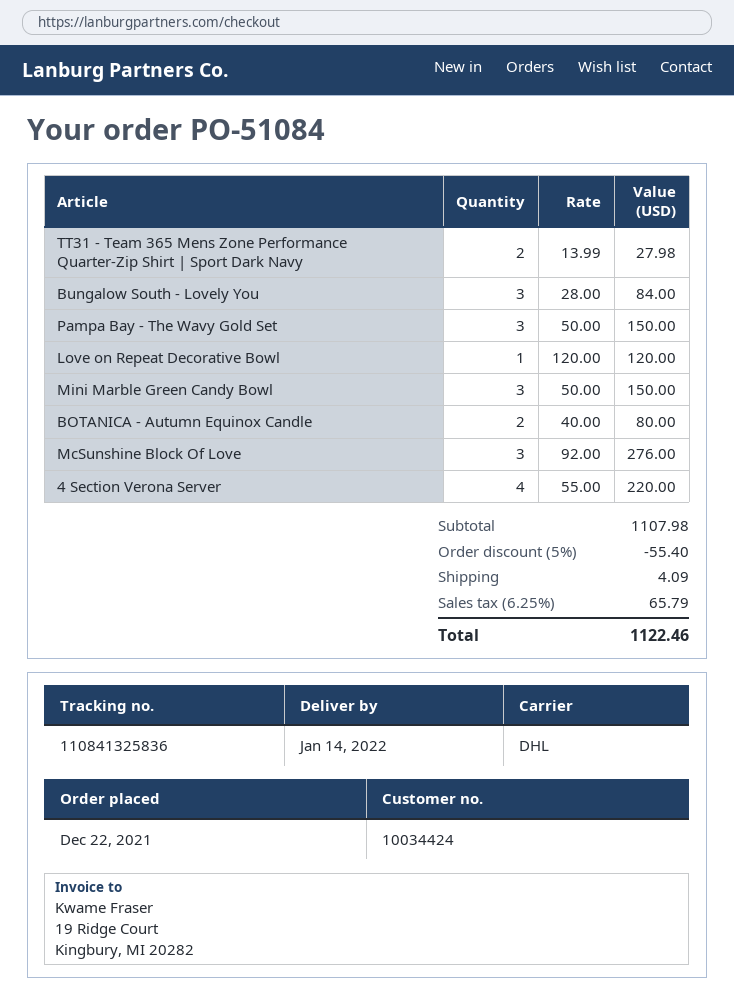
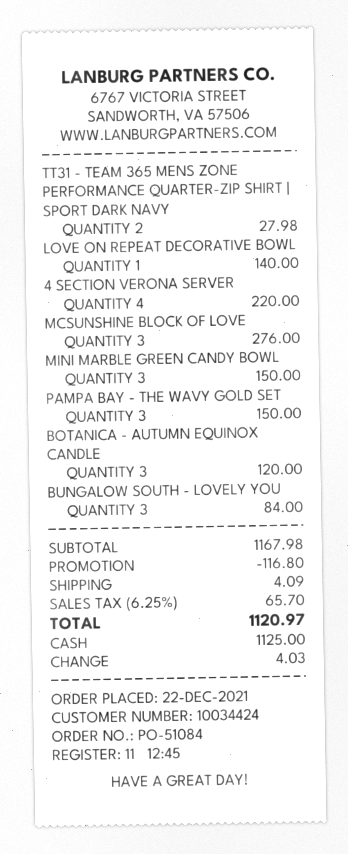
Love on Repeat Decorative Bowl: 1 for 120.00 -> 1 for 140.00
BOTANICA - Autumn Equinox Candle: 2 for 80.00 -> 3 for 120.00
subtotal: 1107.98 -> 1167.98
discount: 55.40 -> 116.80
tax: 6.25% = 65.79 -> 6.25% = 65.70
total: 1122.46 -> 1120.97

